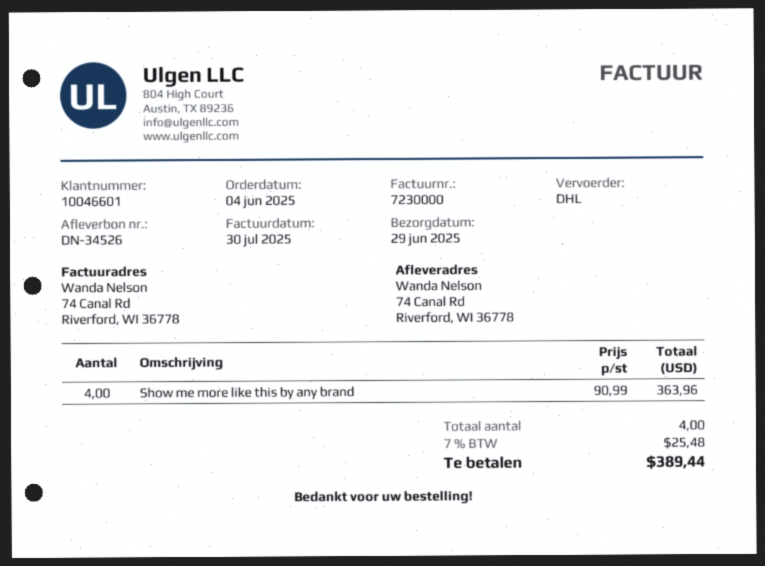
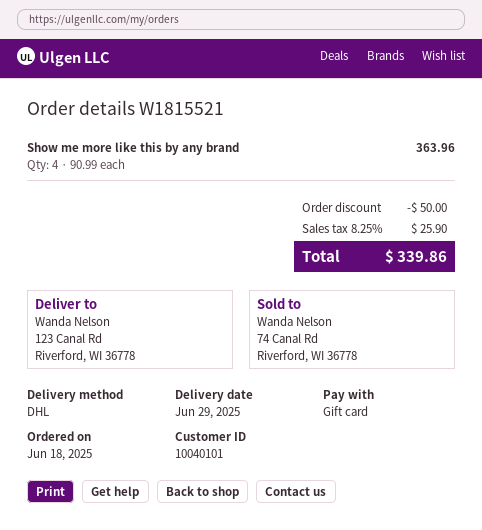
order date: 2025-06-04 -> 2025-06-18
customer number: 10046601 -> 10040101
ship to: 74 Canal Rd, Riverford, WI 36778 -> 123 Canal Rd, Riverford, WI 36778
discount: none -> 50.00
tax: 7% = 25.48 -> 8.25% = 25.90
total: 389.44 -> 339.86

